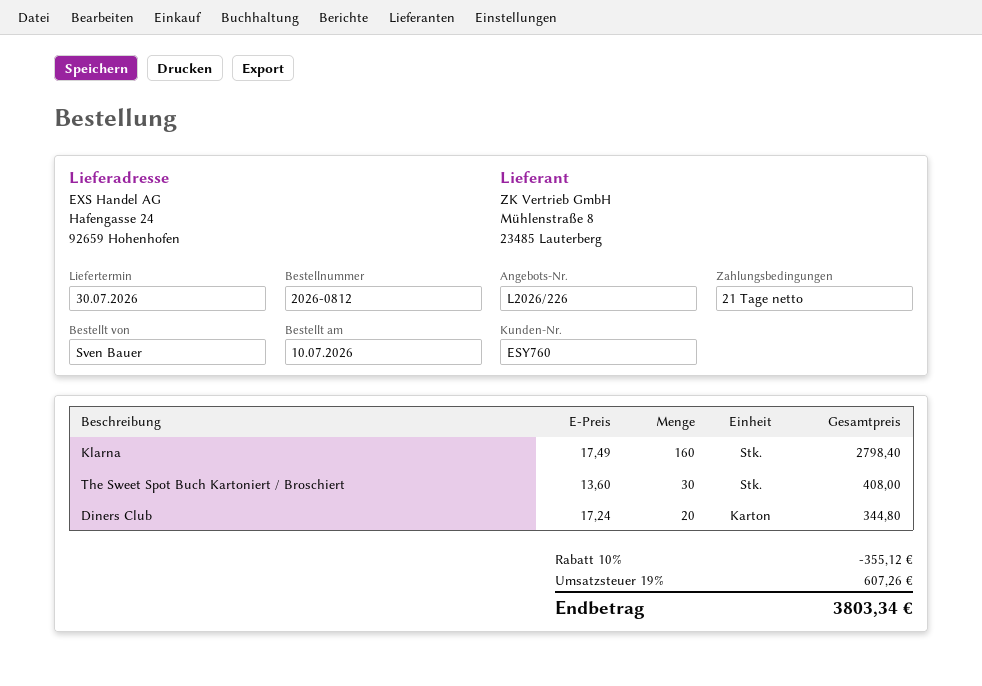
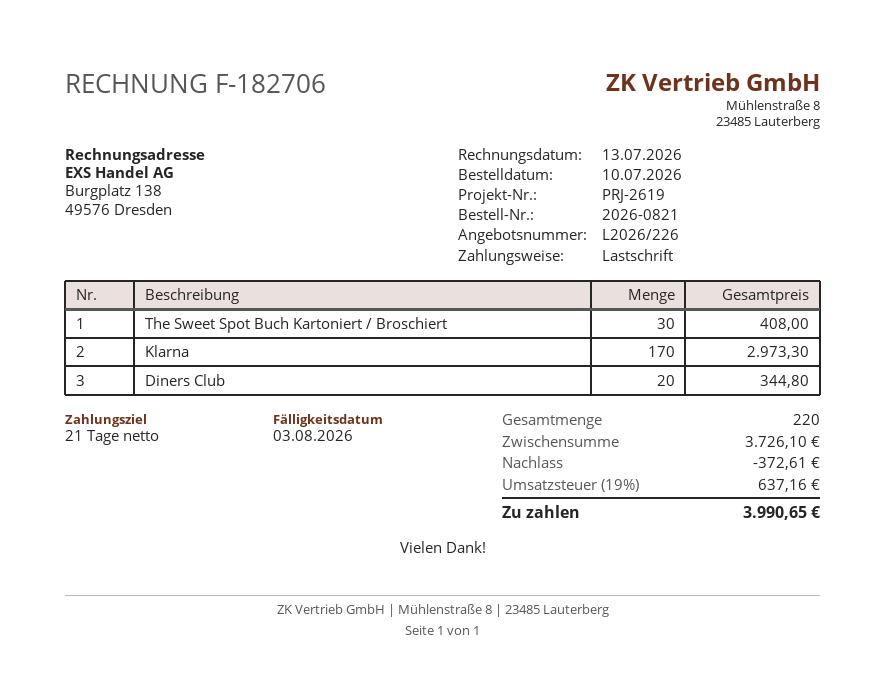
order number: 2026-0812 -> 2026-0821
Klarna: 160 for 2798.40 -> 170 for 2973.30
discount: 355.12 -> 372.61
tax: 19% = 607.26 -> 19% = 637.16
total: 3803.34 -> 3990.65

